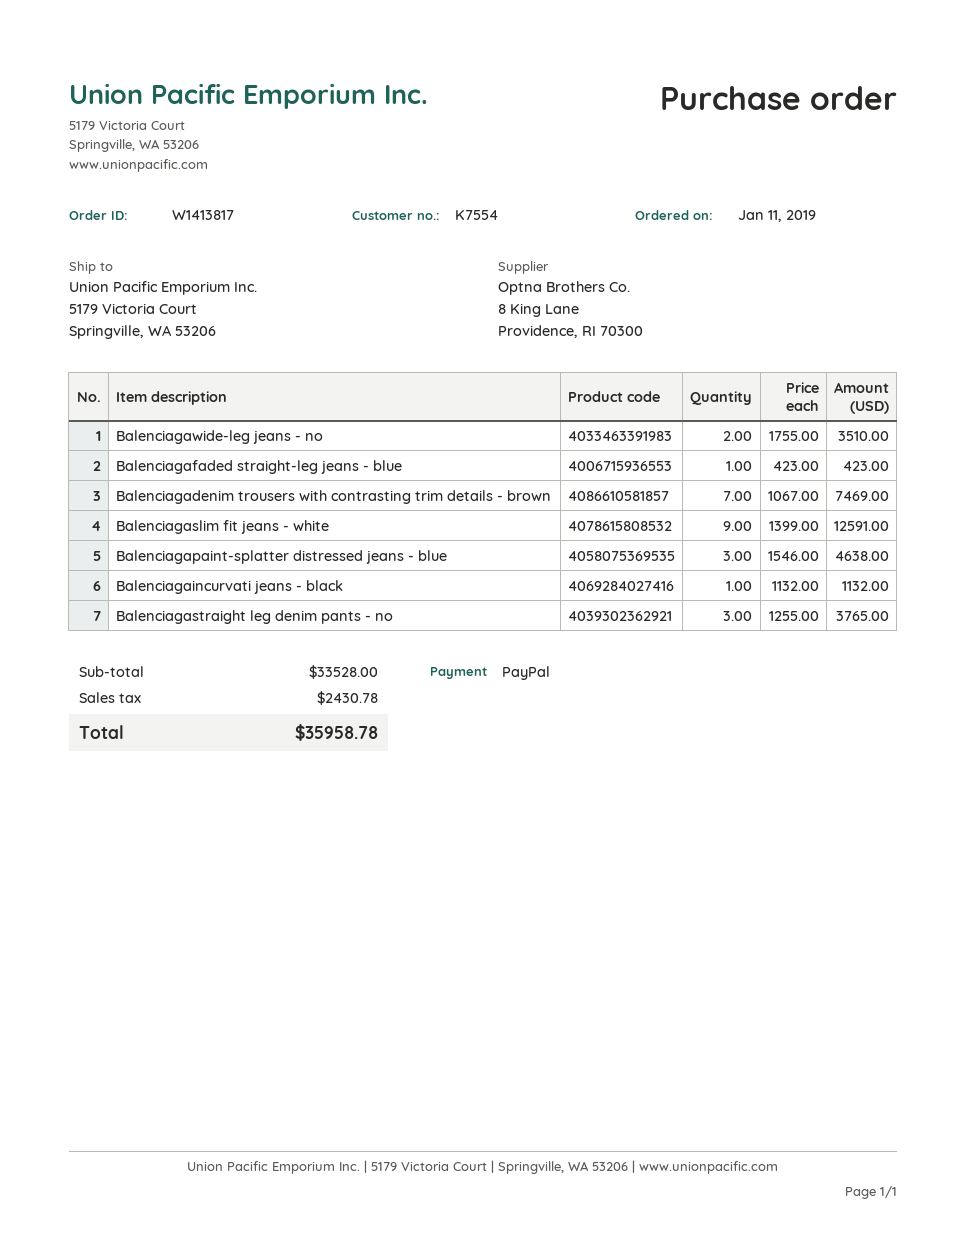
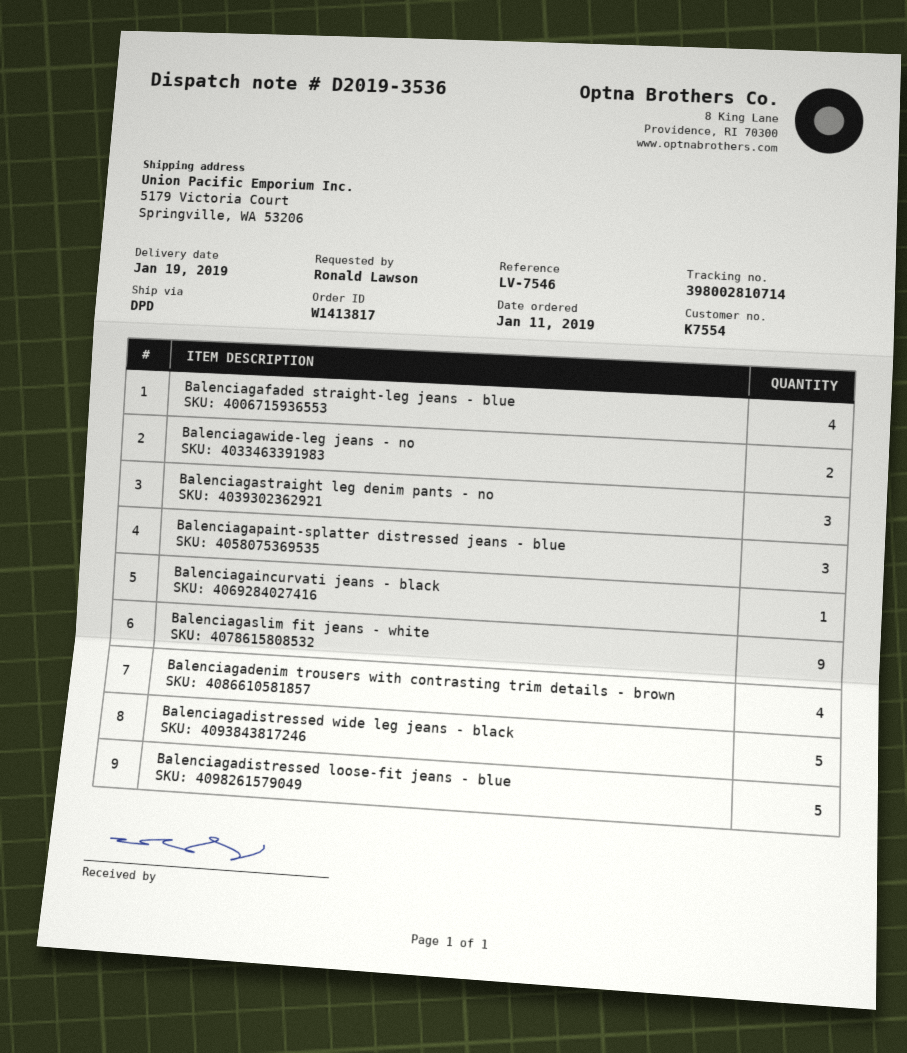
Balenciagafaded straight-leg jeans - blue: 1 -> 4
Balenciagadenim trousers with contrasting trim details - brown: 7 -> 4
Balenciagadistressed wide leg jeans - black: none -> 5
Balenciagadistressed loose-fit jeans - blue: none -> 5

